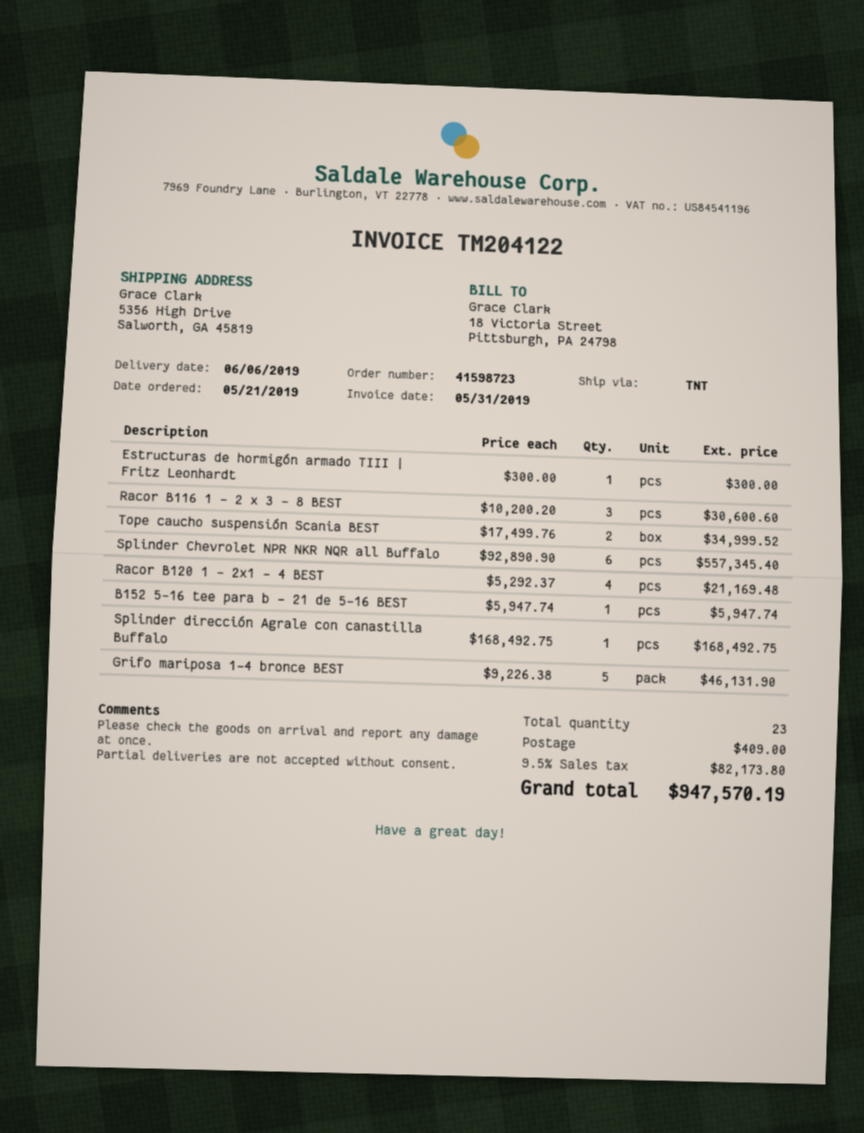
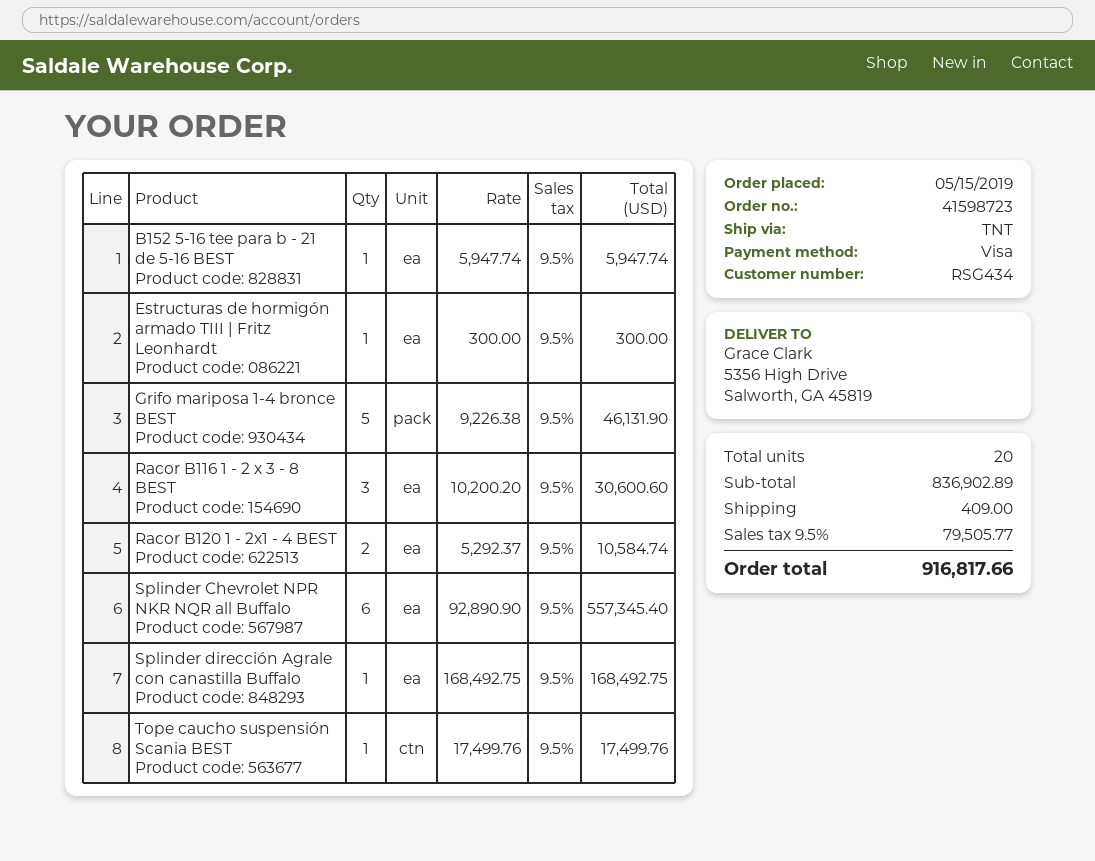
order date: 2019-05-21 -> 2019-05-15
Tope caucho suspensión Scania BEST: 2 x 17499.76 = 34999.52 -> 1 x 17499.76 = 17499.76
Racor B120 1 - 2x1 - 4 BEST: 4 x 5292.37 = 21169.48 -> 2 x 5292.37 = 10584.74
total quantity: 23 -> 20
tax: 9.5% = 82173.80 -> 9.5% = 79505.77
total: 947570.19 -> 916817.66

